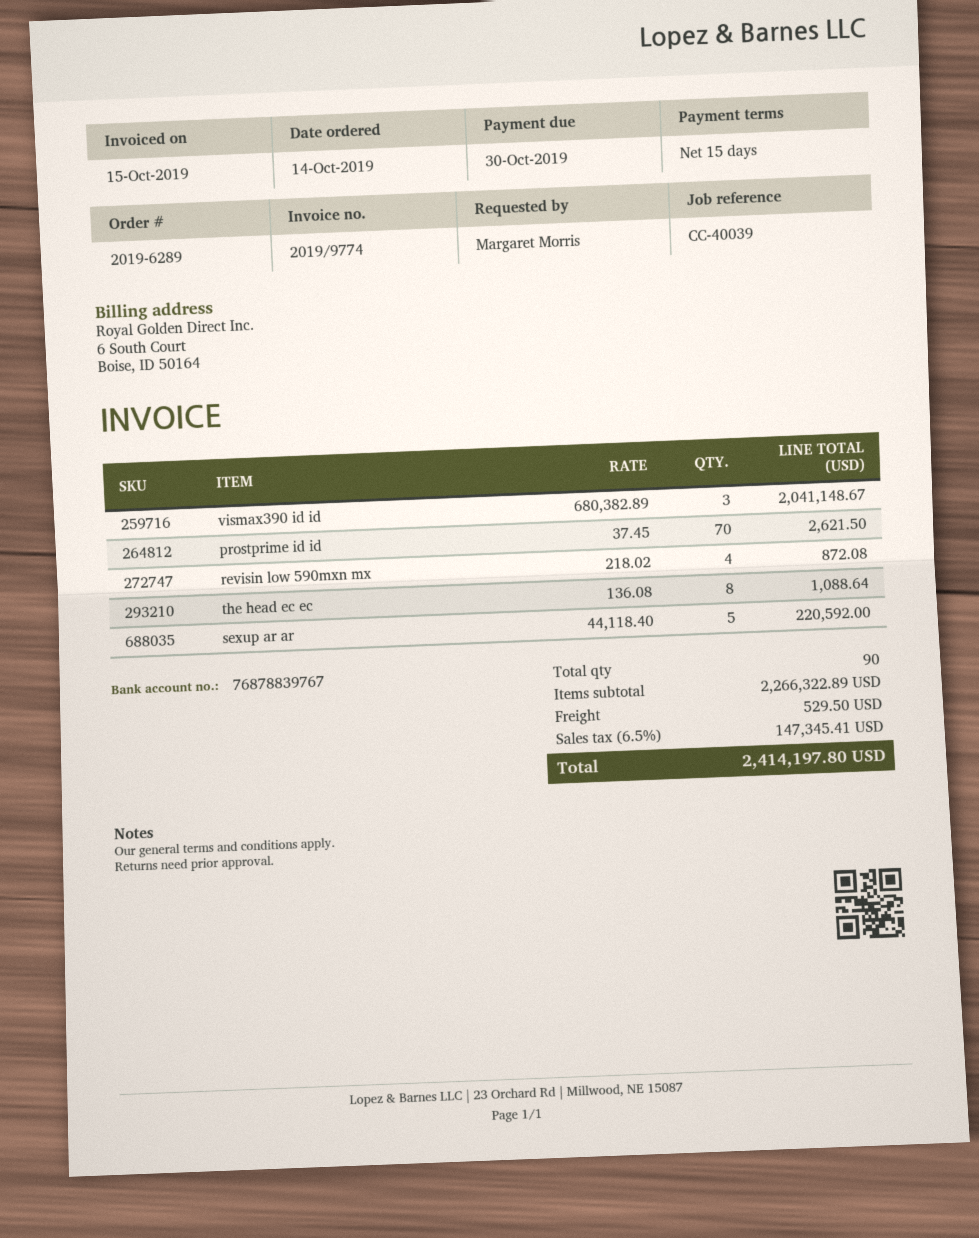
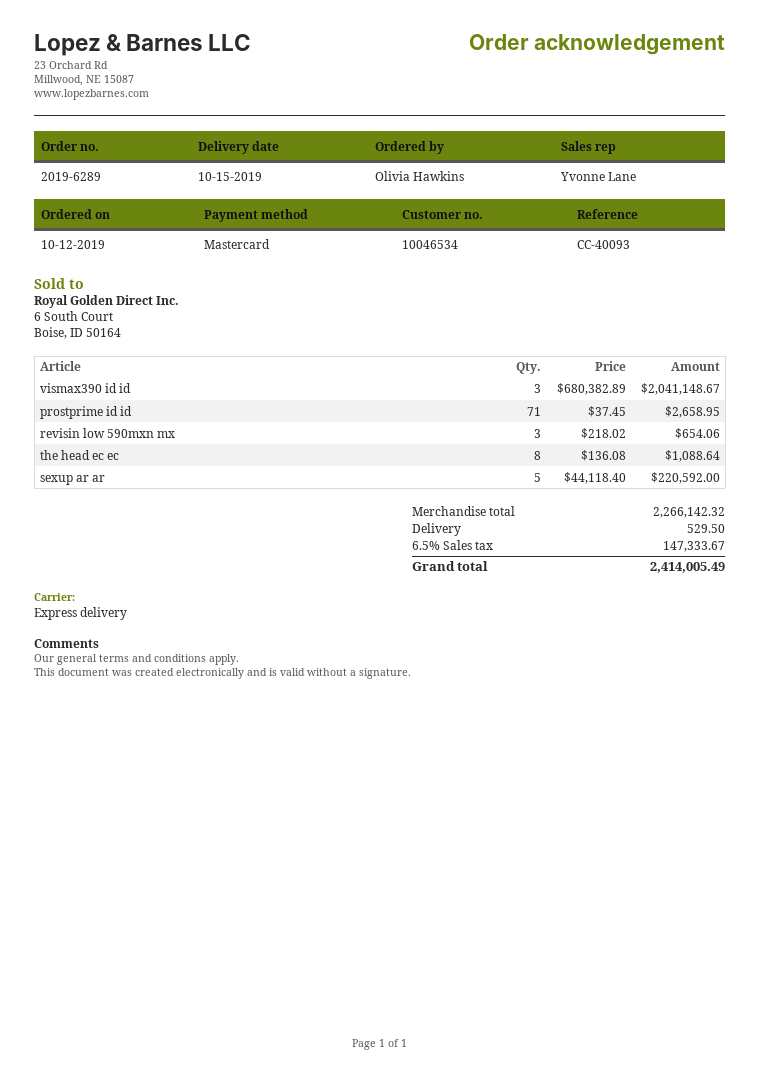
order date: 2019-10-14 -> 2019-10-12
reference: CC-40039 -> CC-40093
ordered by: Margaret Morris -> Olivia Hawkins
prostprime id id: 70 x 37.45 = 2621.50 -> 71 x 37.45 = 2658.95
revisin low 590mxn mx: 4 x 218.02 = 872.08 -> 3 x 218.02 = 654.06
subtotal: 2266322.89 -> 2266142.32
tax: 6.5% = 147345.41 -> 6.5% = 147333.67
total: 2414197.80 -> 2414005.49

